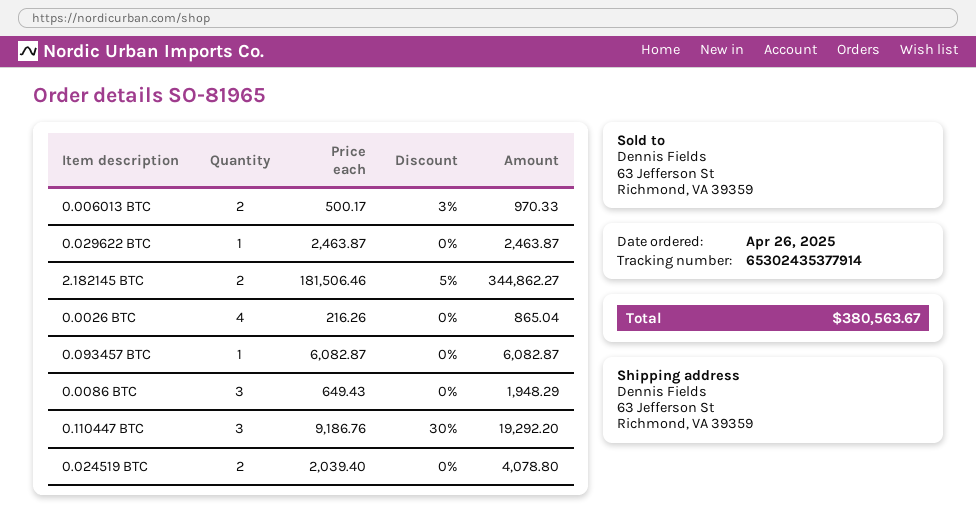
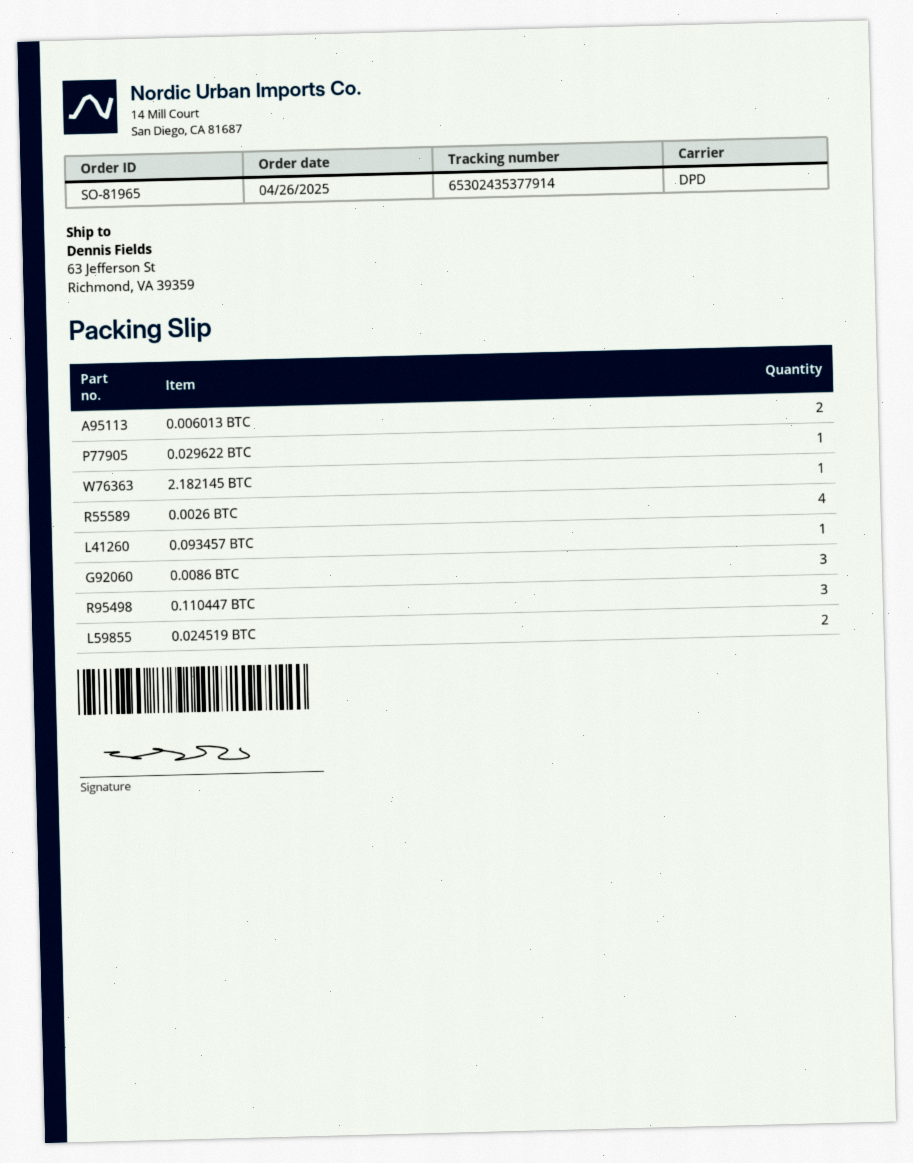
2.182145 BTC: 2 -> 1

